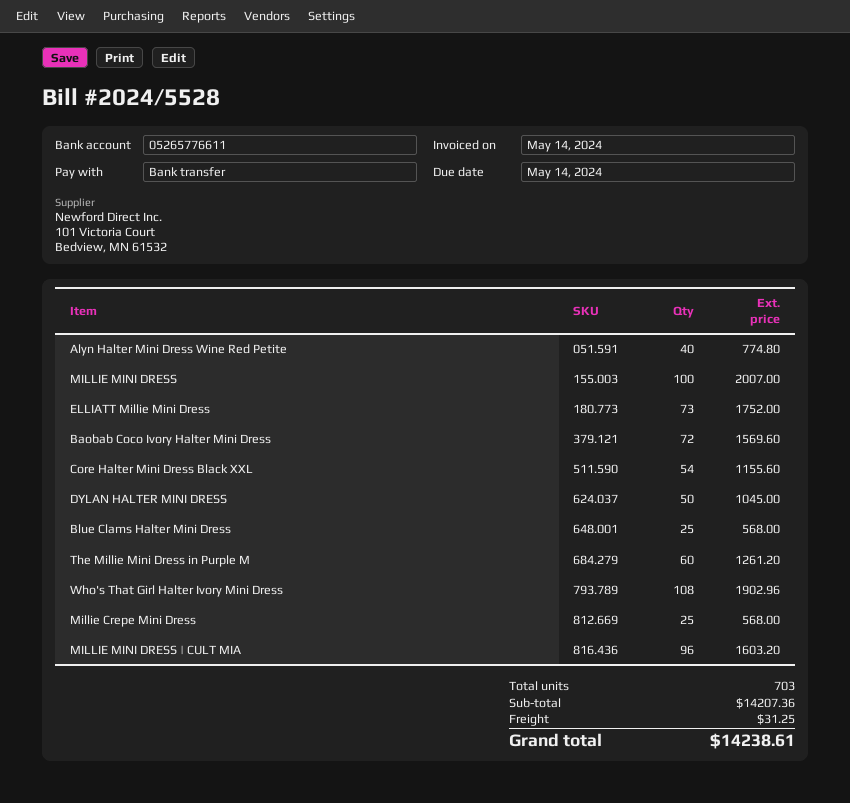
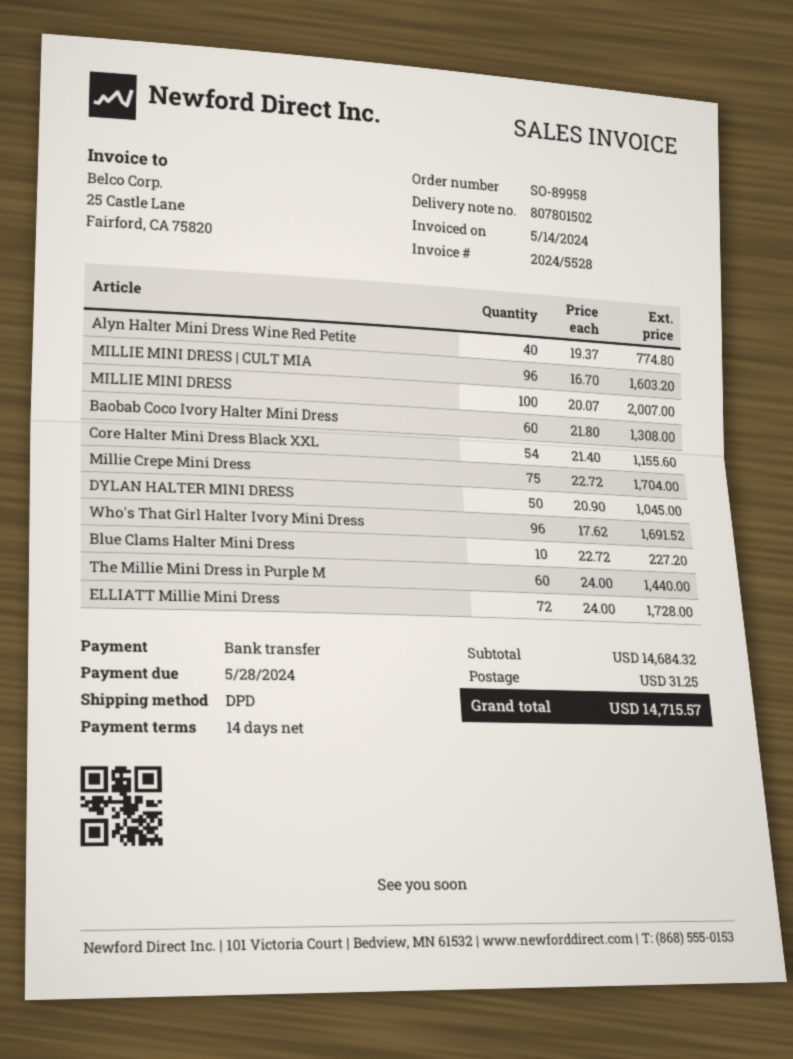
due date: 2024-05-14 -> 2024-05-28
ELLIATT Millie Mini Dress: 73 for 1752.00 -> 72 for 1728.00
Baobab Coco Ivory Halter Mini Dress: 72 for 1569.60 -> 60 for 1308.00
Blue Clams Halter Mini Dress: 25 for 568.00 -> 10 for 227.20
The Millie Mini Dress in Purple M: 60 for 1261.20 -> 60 for 1440.00
Who's That Girl Halter Ivory Mini Dress: 108 for 1902.96 -> 96 for 1691.52
Millie Crepe Mini Dress: 25 for 568.00 -> 75 for 1704.00
subtotal: 14207.36 -> 14684.32
total: 14238.61 -> 14715.57

